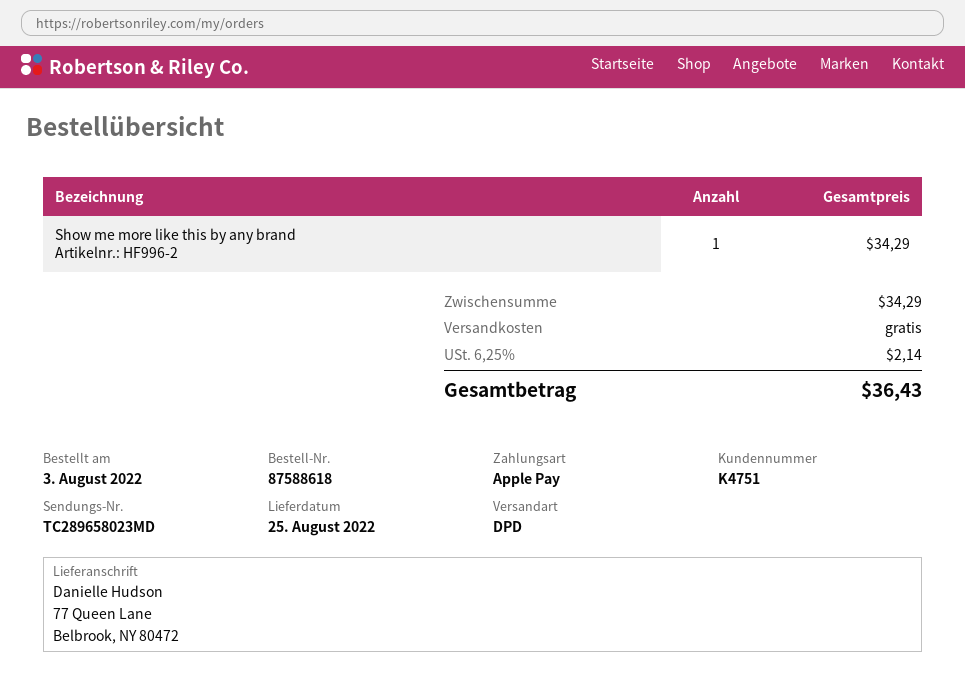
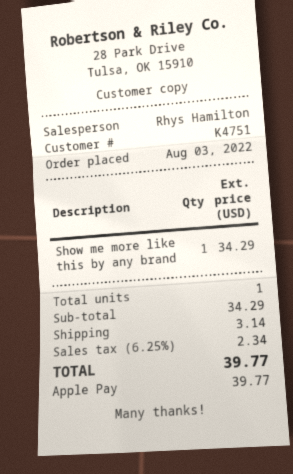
shipping: 0.00 -> 3.14
tax: 6.25% = 2.14 -> 6.25% = 2.34
total: 36.43 -> 39.77

